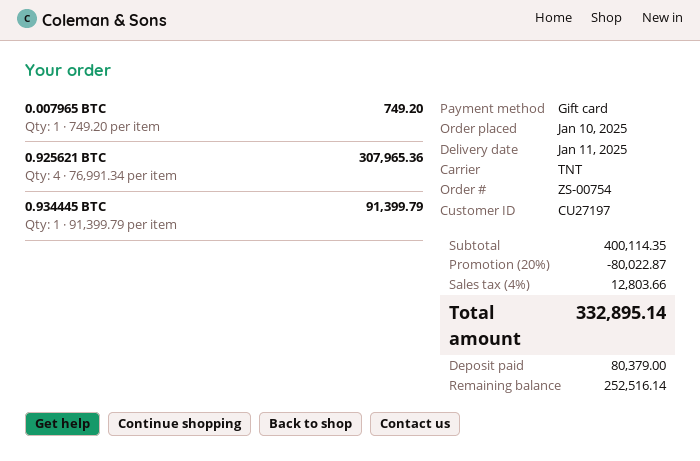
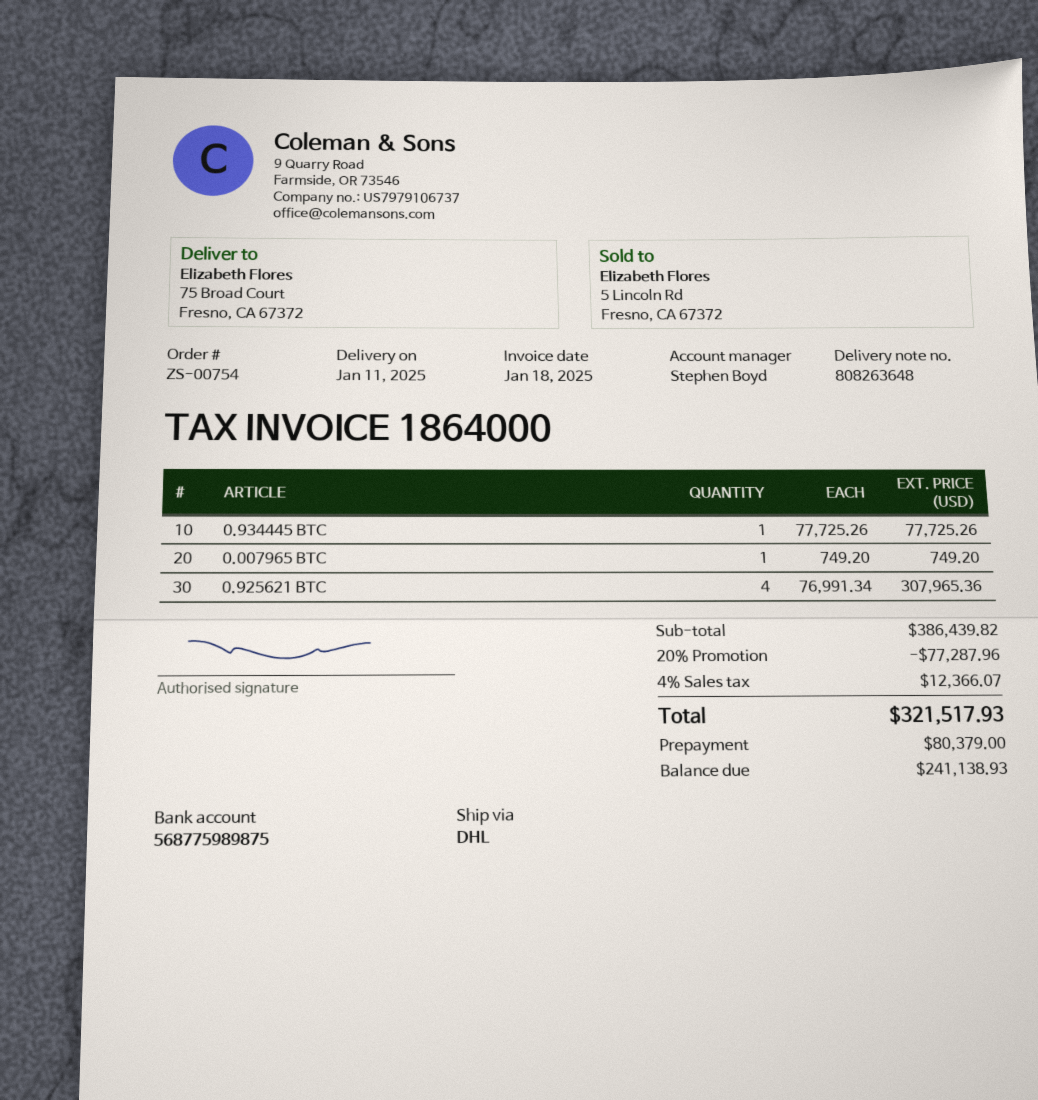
shipping method: TNT -> DHL
0.934445 BTC: 1 x 91399.79 = 91399.79 -> 1 x 77725.26 = 77725.26
subtotal: 400114.35 -> 386439.82
discount: 20% = 80022.87 -> 20% = 77287.96
tax: 4% = 12803.66 -> 4% = 12366.07
total: 332895.14 -> 321517.93
balance: 252516.14 -> 241138.93

